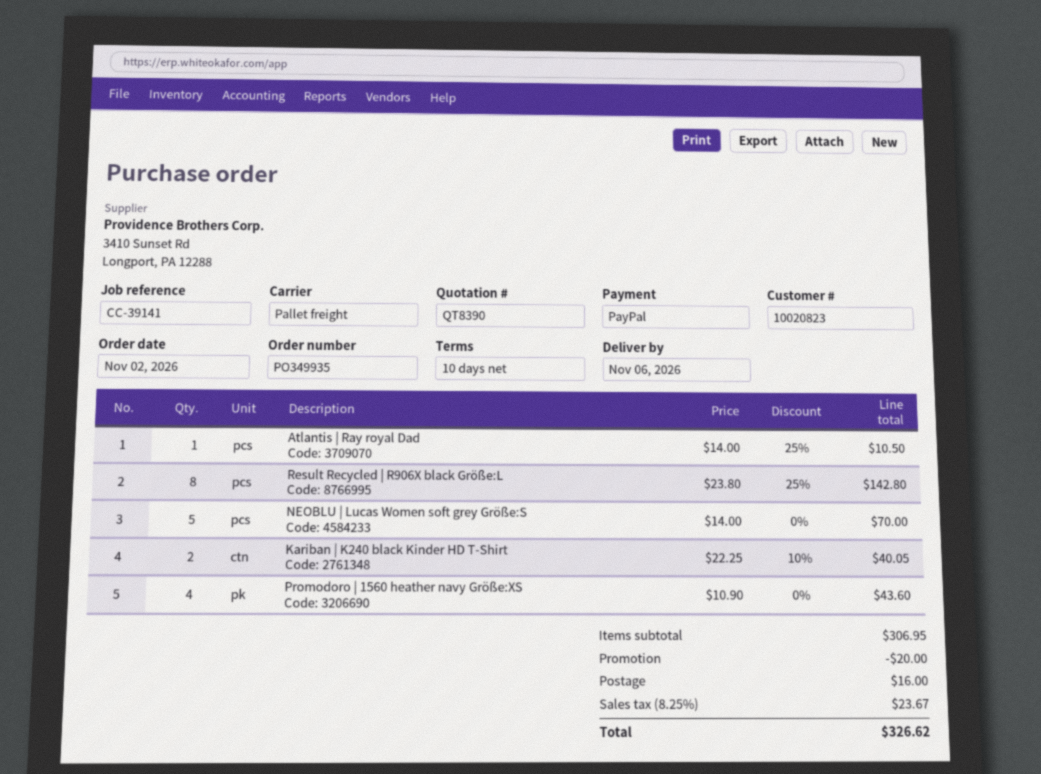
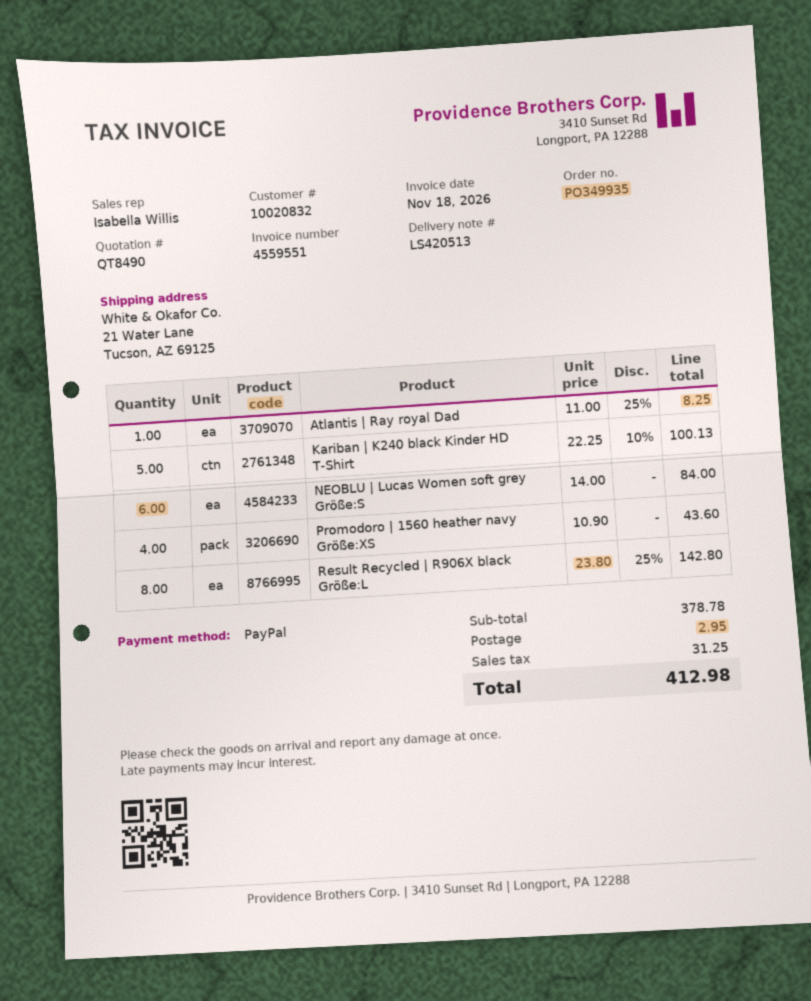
quote number: QT8390 -> QT8490
customer number: 10020823 -> 10020832
Atlantis | Ray royal Dad: 1 x 14.00 - 25% = 10.50 -> 1 x 11.00 - 25% = 8.25
NEOBLU | Lucas Women soft grey Größe:S: 5 x 14.00 = 70.00 -> 6 x 14.00 = 84.00
Kariban | K240 black Kinder HD T-Shirt: 2 x 22.25 - 10% = 40.05 -> 5 x 22.25 - 10% = 100.13
subtotal: 306.95 -> 378.78
discount: 20.00 -> none
shipping: 16.00 -> 2.95
tax: 23.67 -> 31.25
total: 326.62 -> 412.98

